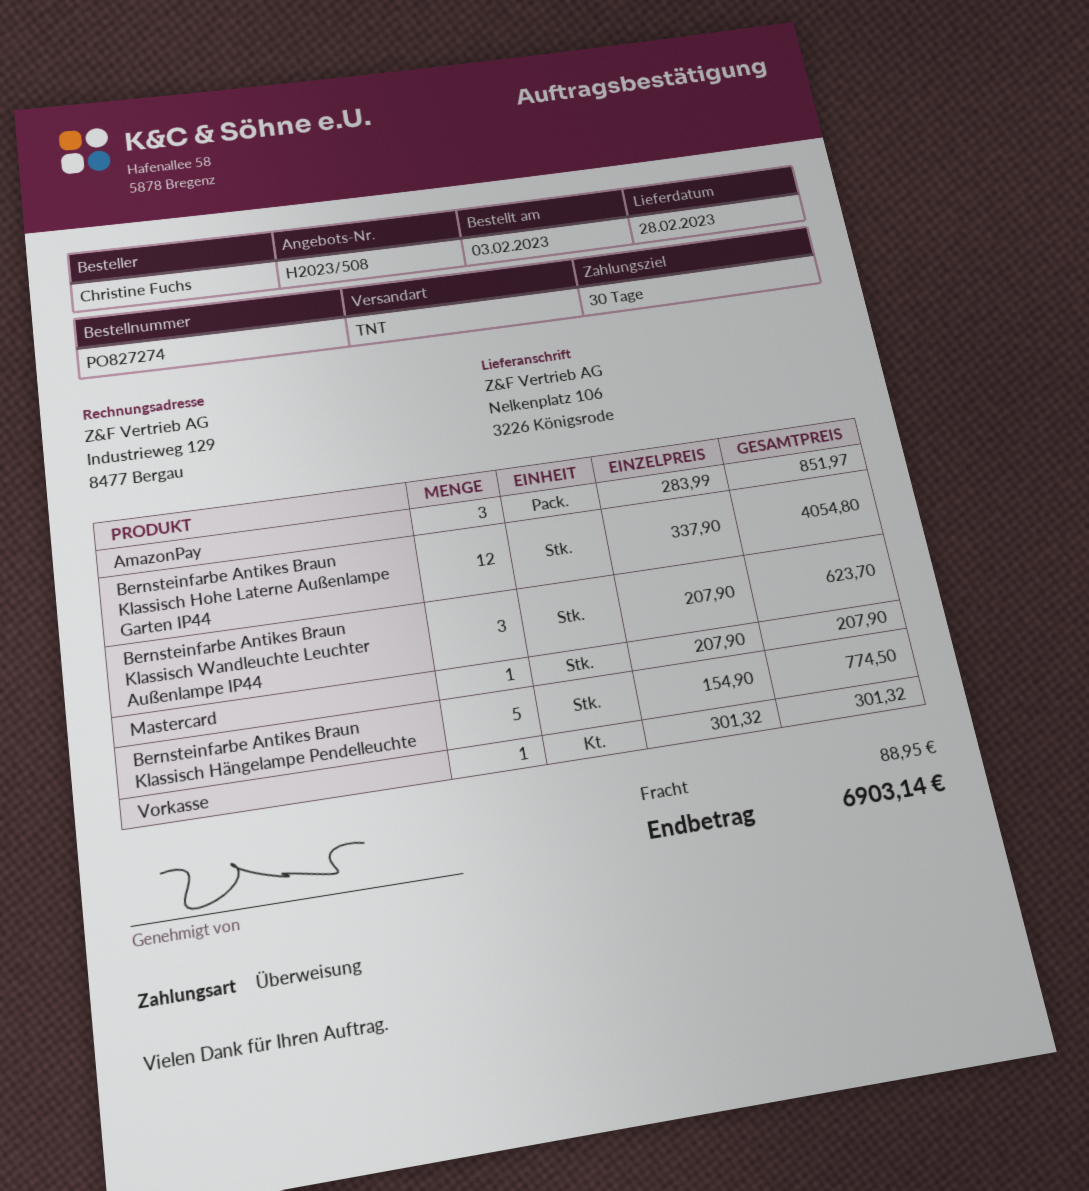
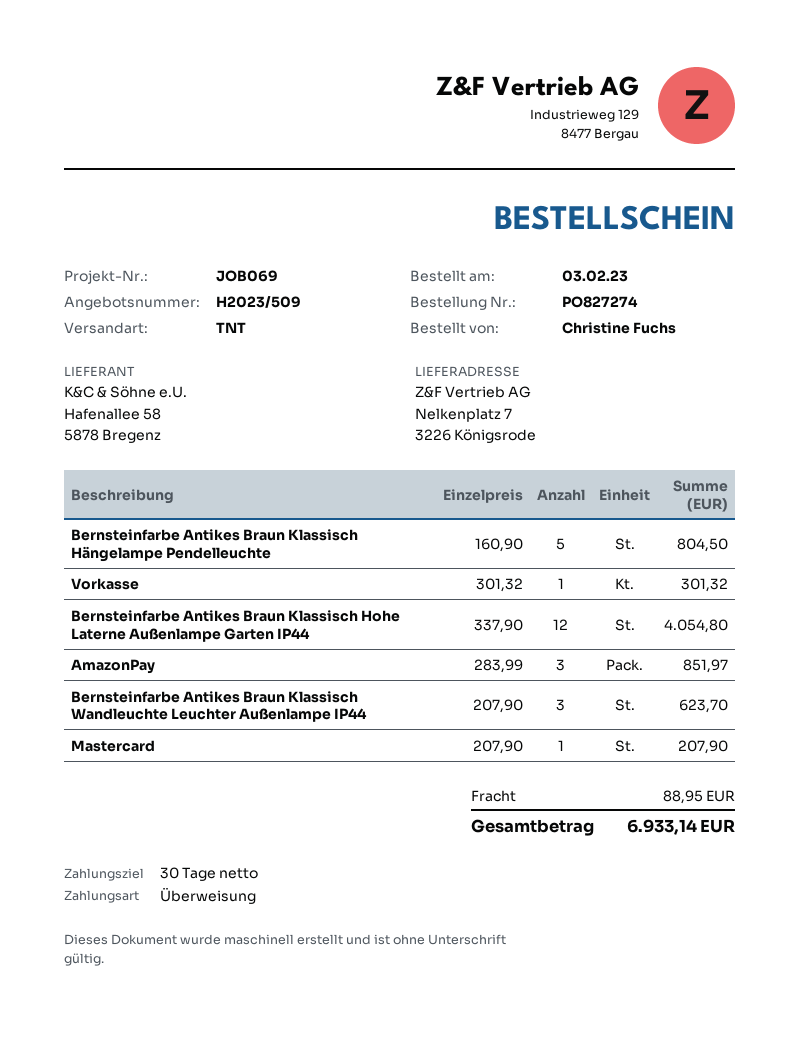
quote number: H2023/508 -> H2023/509
ship to: Nelkenplatz 106, 3226 Königsrode -> Nelkenplatz 7, 3226 Königsrode
Bernsteinfarbe Antikes Braun Klassisch Hängelampe Pendelleuchte: 5 x 154.90 = 774.50 -> 5 x 160.90 = 804.50
total: 6903.14 -> 6933.14

